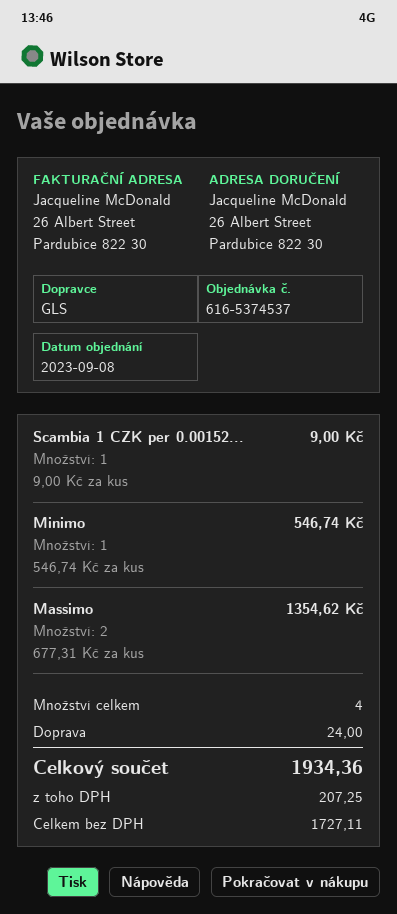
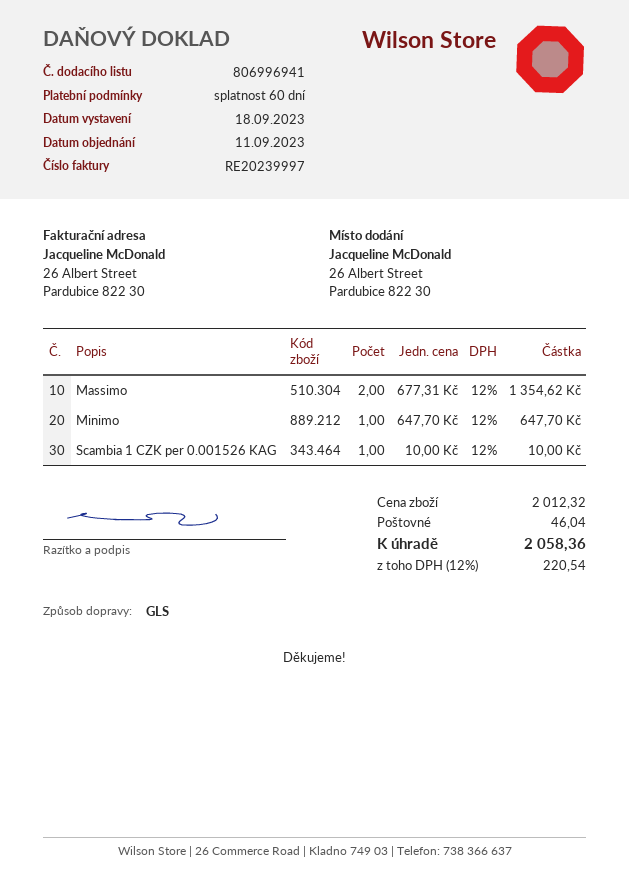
order date: 2023-09-08 -> 2023-09-11
Scambia 1 CZK per 0.00152...: 1 x 9.00 = 9.00 -> 1 x 10.00 = 10.00
Minimo: 1 x 546.74 = 546.74 -> 1 x 647.70 = 647.70
shipping: 24.00 -> 46.04
tax: 207.25 -> 220.54
total: 1934.36 -> 2058.36

